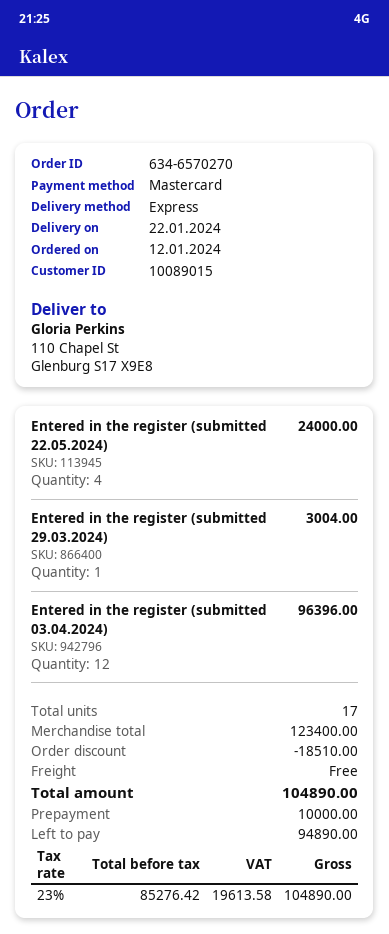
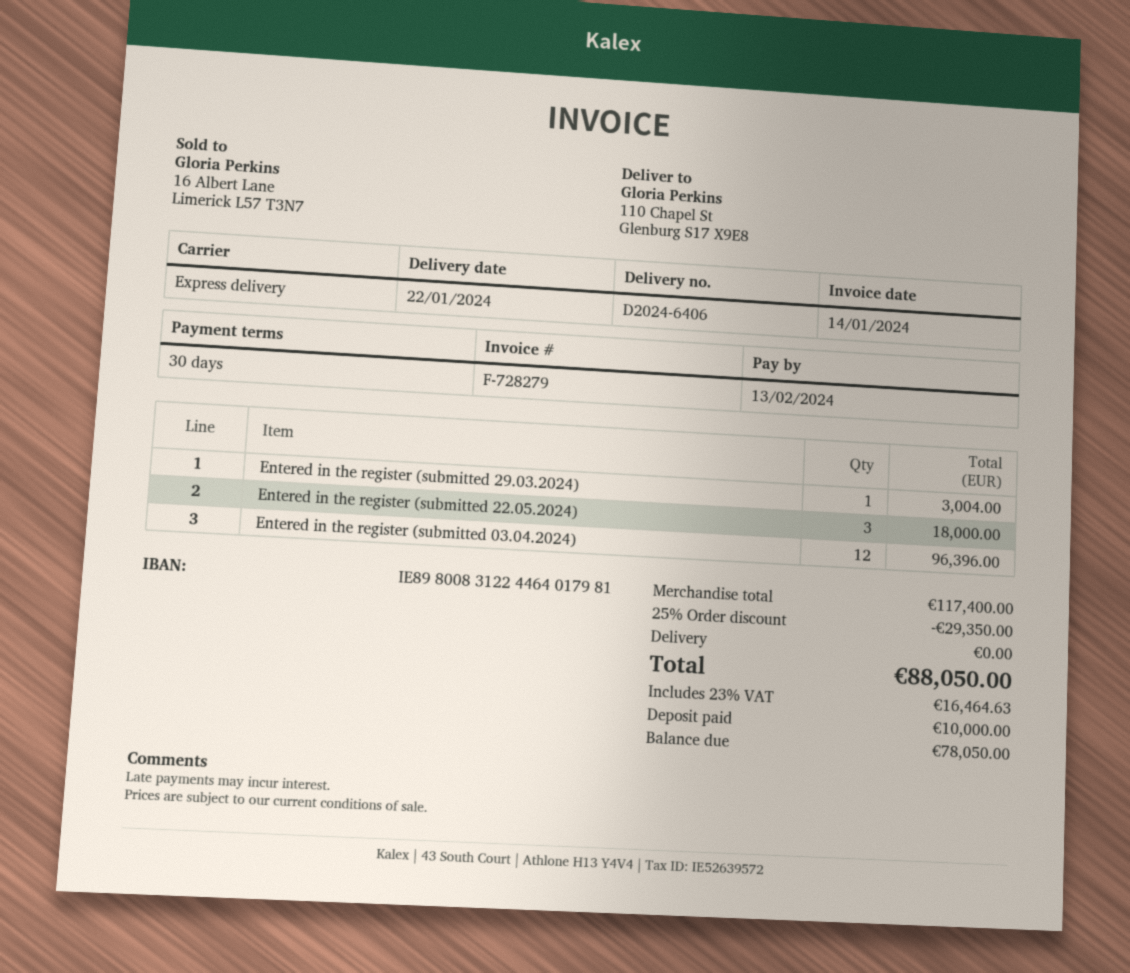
Entered in the register (submitted 22.05.2024): 4 for 24000.00 -> 3 for 18000.00
subtotal: 123400.00 -> 117400.00
discount: 18510.00 -> 29350.00
tax: 23% = 19613.58 -> 23% = 16464.63
total: 104890.00 -> 88050.00
balance: 94890.00 -> 78050.00

